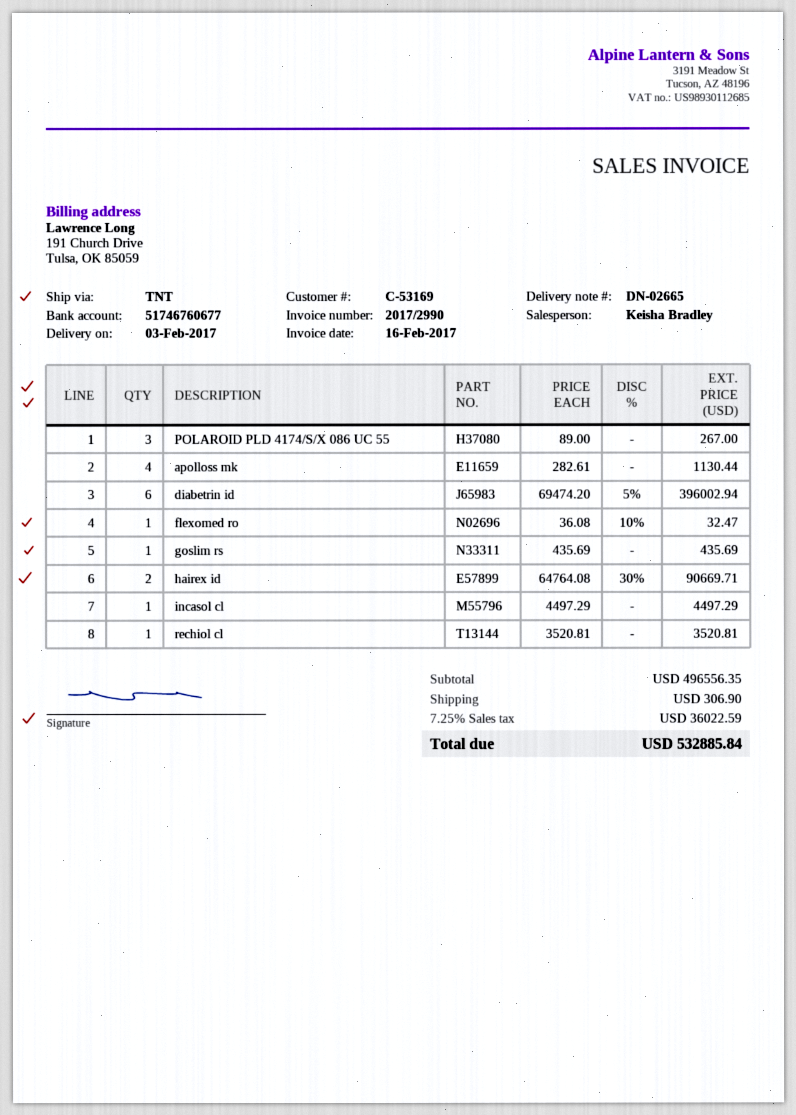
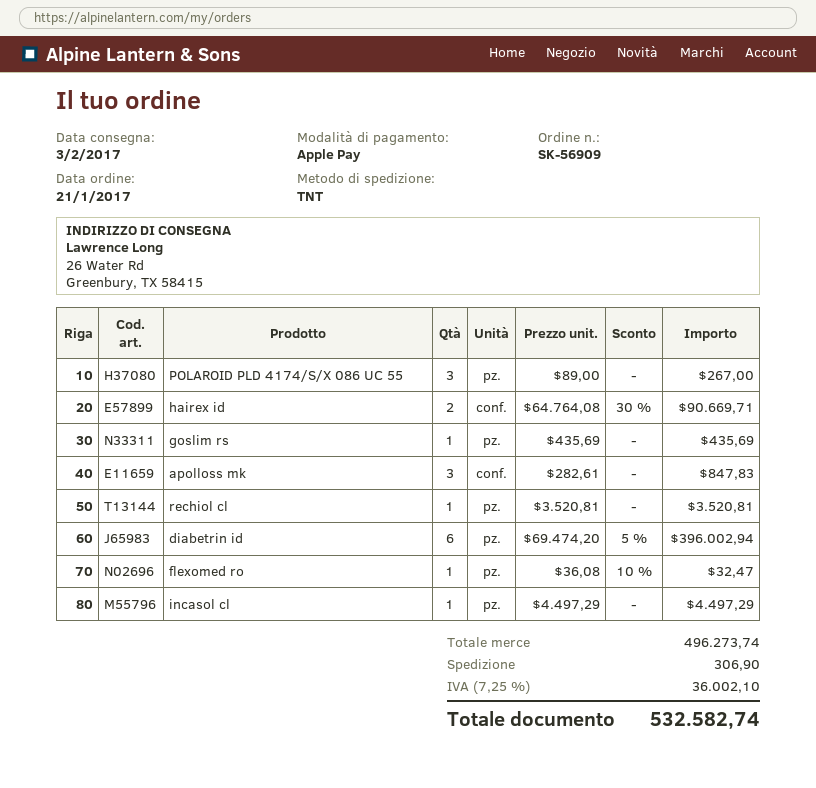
apolloss mk: 4 x 282.61 = 1130.44 -> 3 x 282.61 = 847.83
subtotal: 496556.35 -> 496273.74
tax: 7.25% = 36022.59 -> 7.25% = 36002.10
total: 532885.84 -> 532582.74

